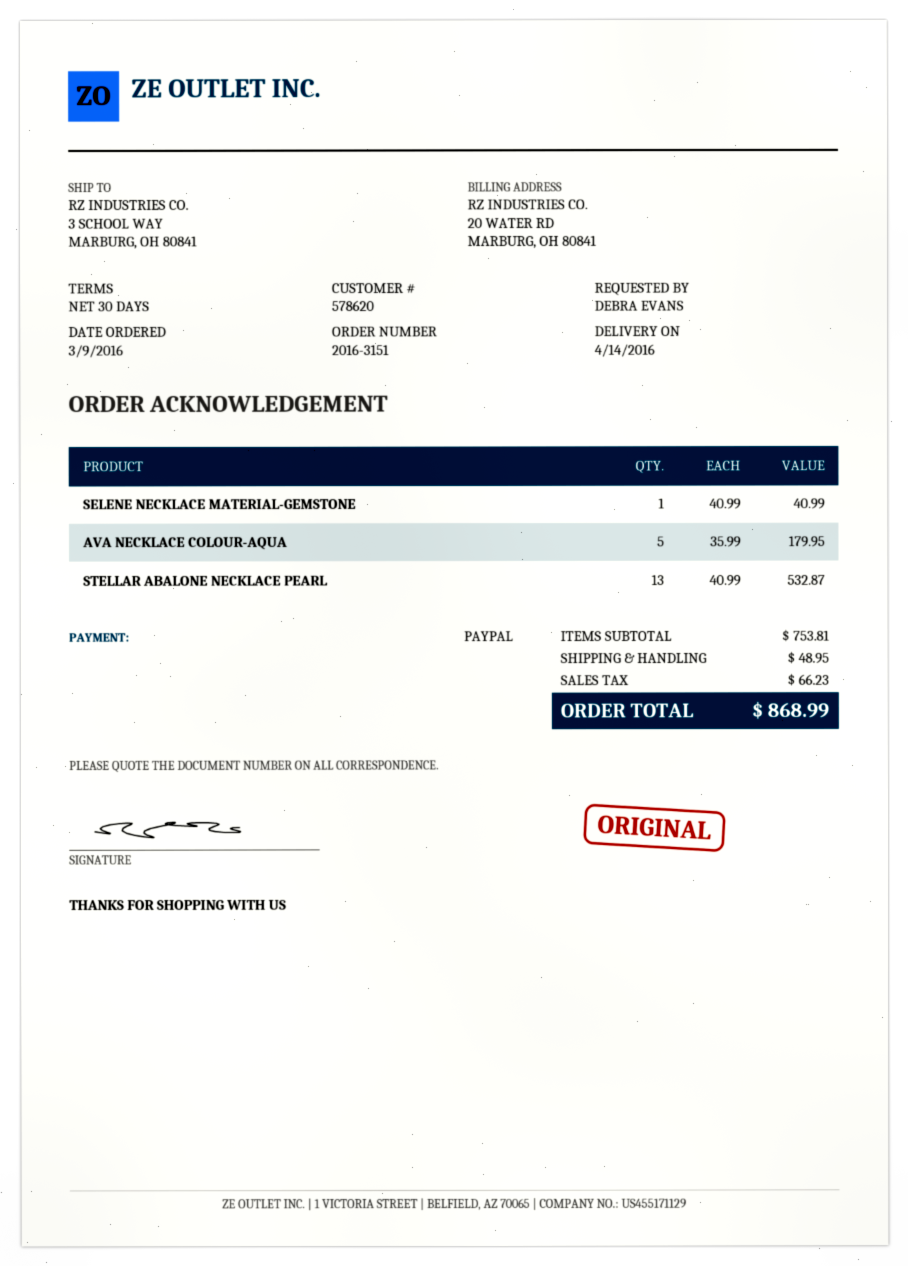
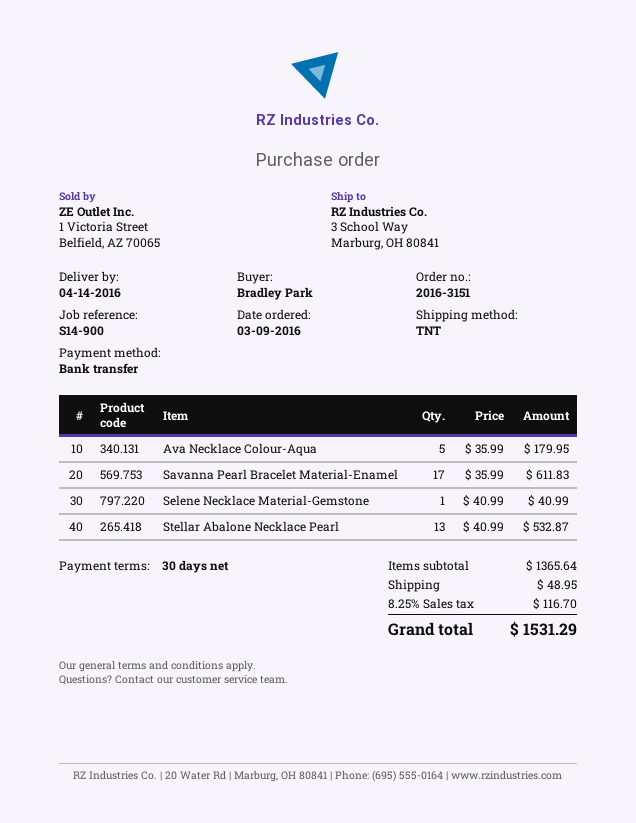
ordered by: DEBRA EVANS -> Bradley Park
payment method: PayPal -> bank transfer
Savanna Pearl Bracelet Material-Enamel: none -> 17 x 35.99 = 611.83
subtotal: 753.81 -> 1365.64
tax: 66.23 -> 116.70
total: 868.99 -> 1531.29

